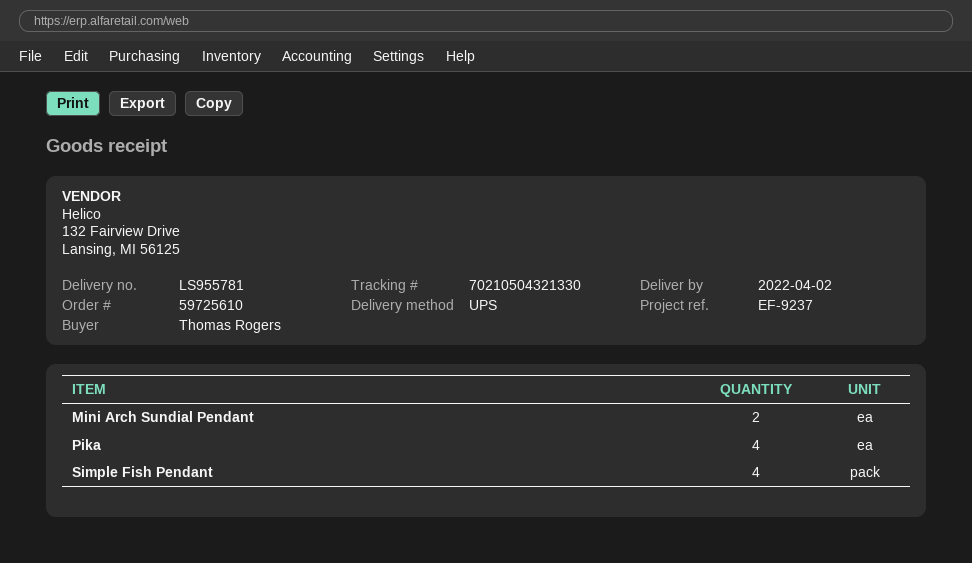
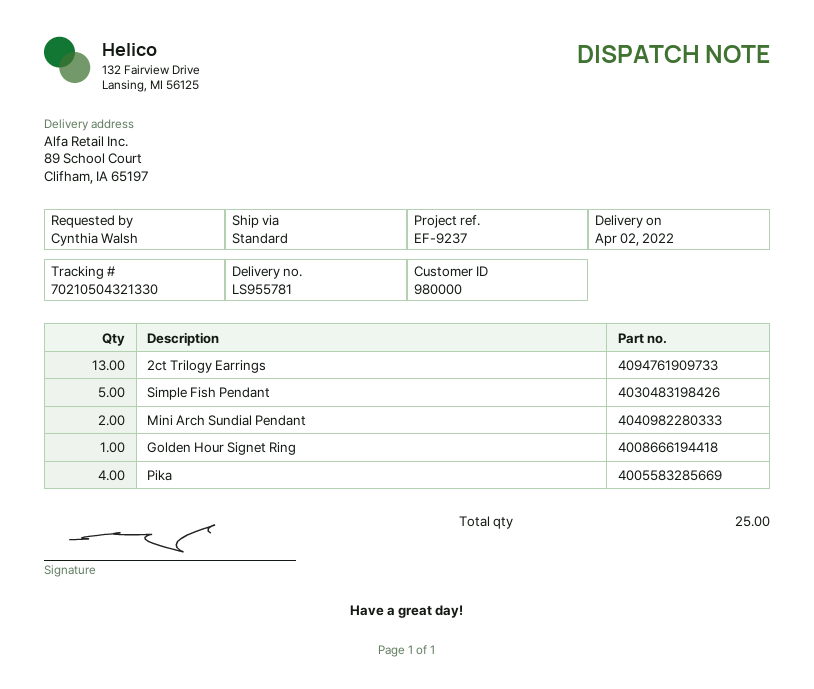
ordered by: Thomas Rogers -> Cynthia Walsh
shipping method: UPS -> standard
Simple Fish Pendant: 4 -> 5
2ct Trilogy Earrings: none -> 13
Golden Hour Signet Ring: none -> 1

